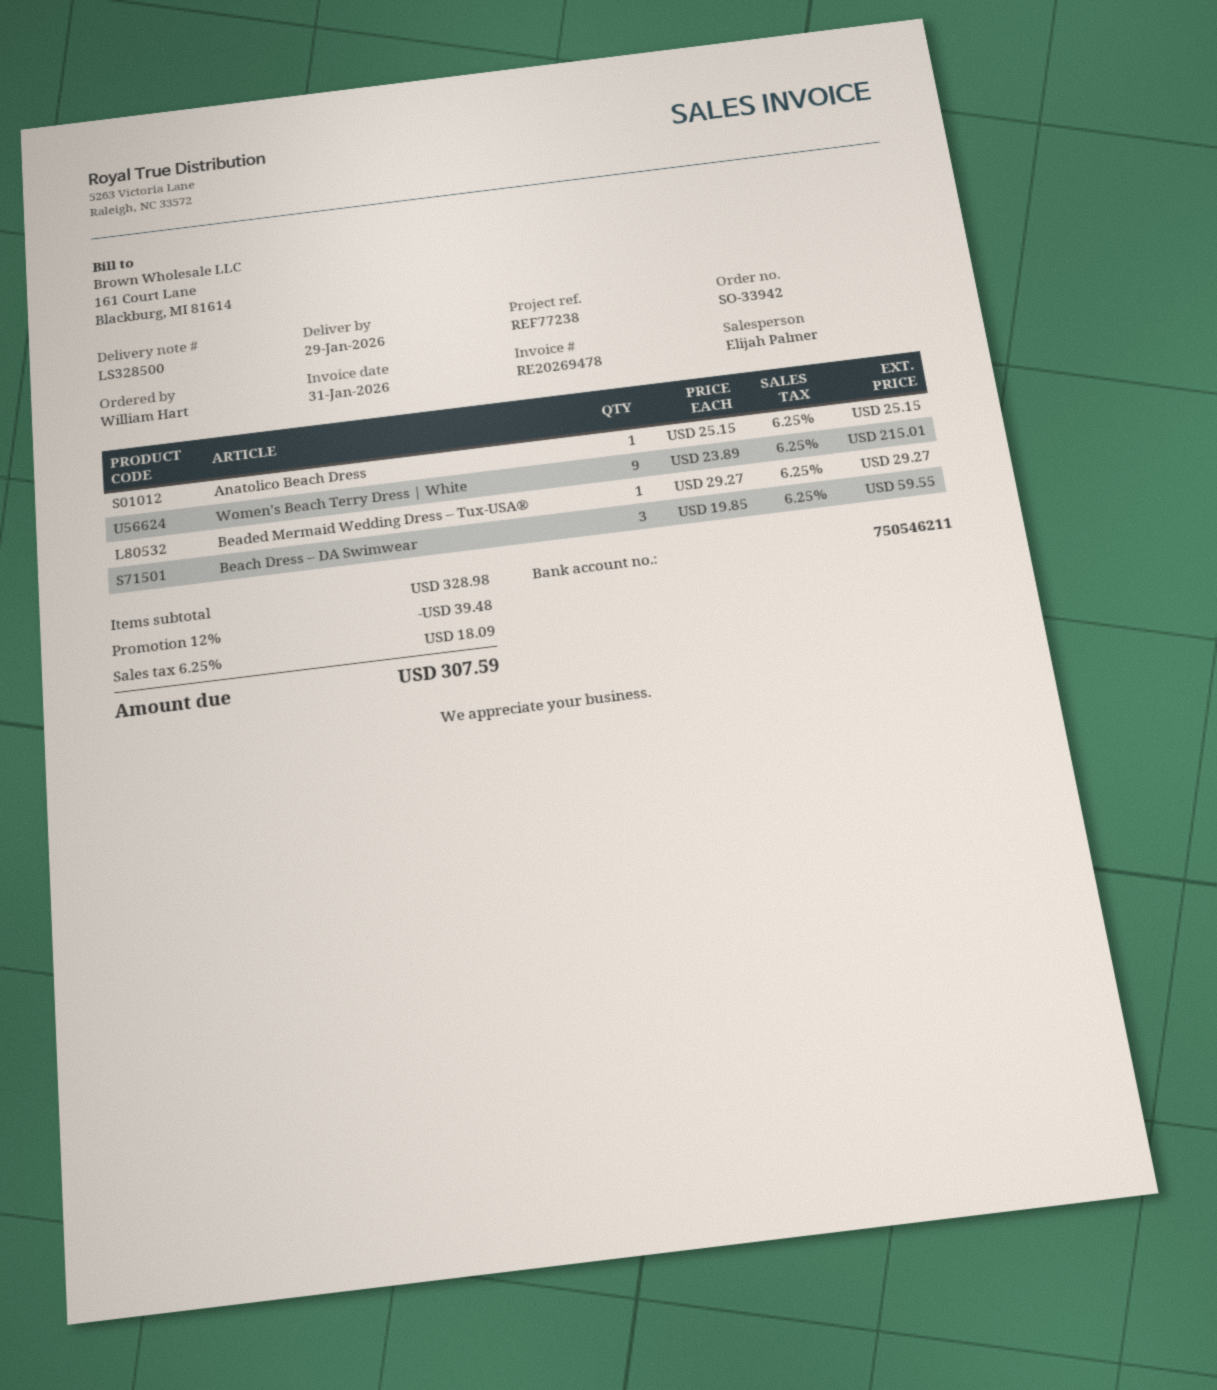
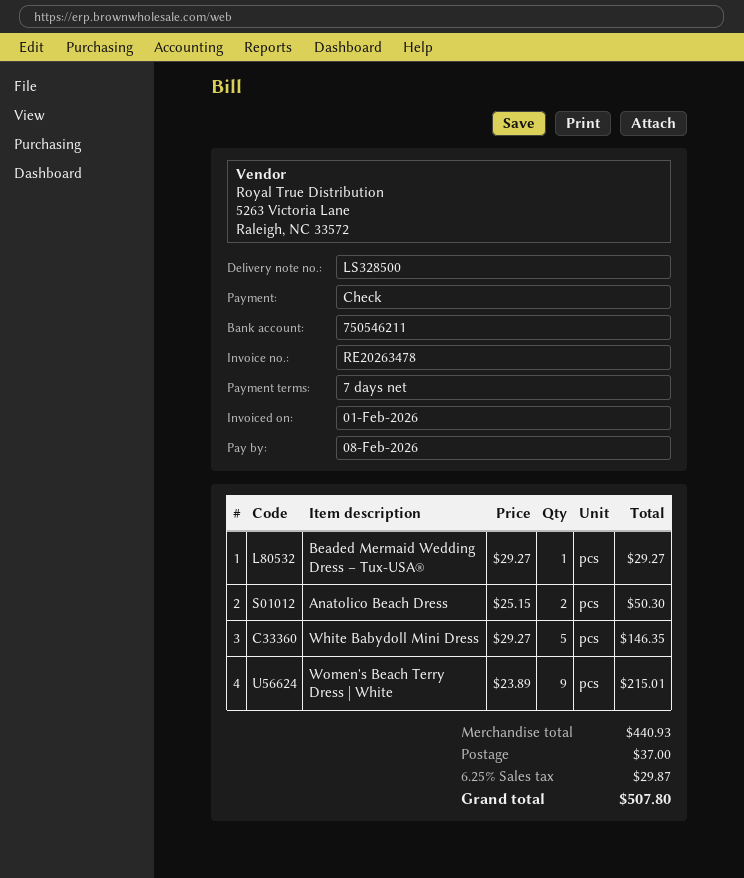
invoice number: RE20269478 -> RE20263478
invoice date: 2026-01-31 -> 2026-02-01
Anatolico Beach Dress: 1 x 25.15 = 25.15 -> 2 x 25.15 = 50.30
Beach Dress – DA Swimwear: 3 x 19.85 = 59.55 -> none
White Babydoll Mini Dress: none -> 5 x 29.27 = 146.35
subtotal: 328.98 -> 440.93
discount: 12% = 39.48 -> none
shipping: none -> 37.00
tax: 6.25% = 18.09 -> 6.25% = 29.87
total: 307.59 -> 507.80

